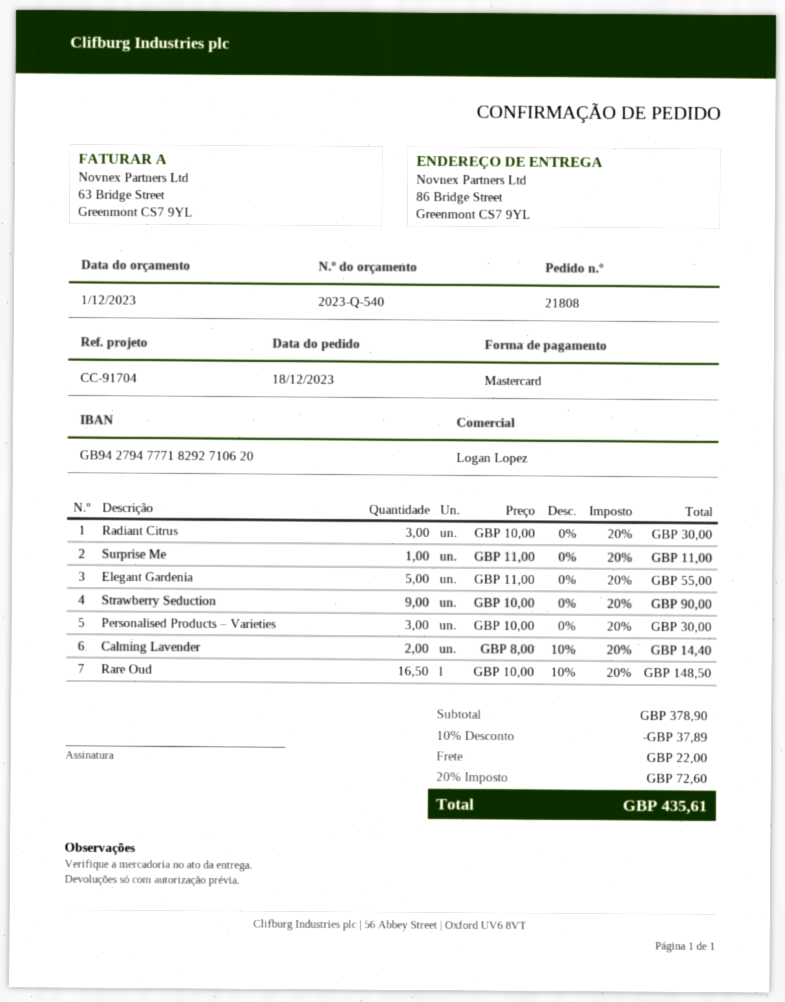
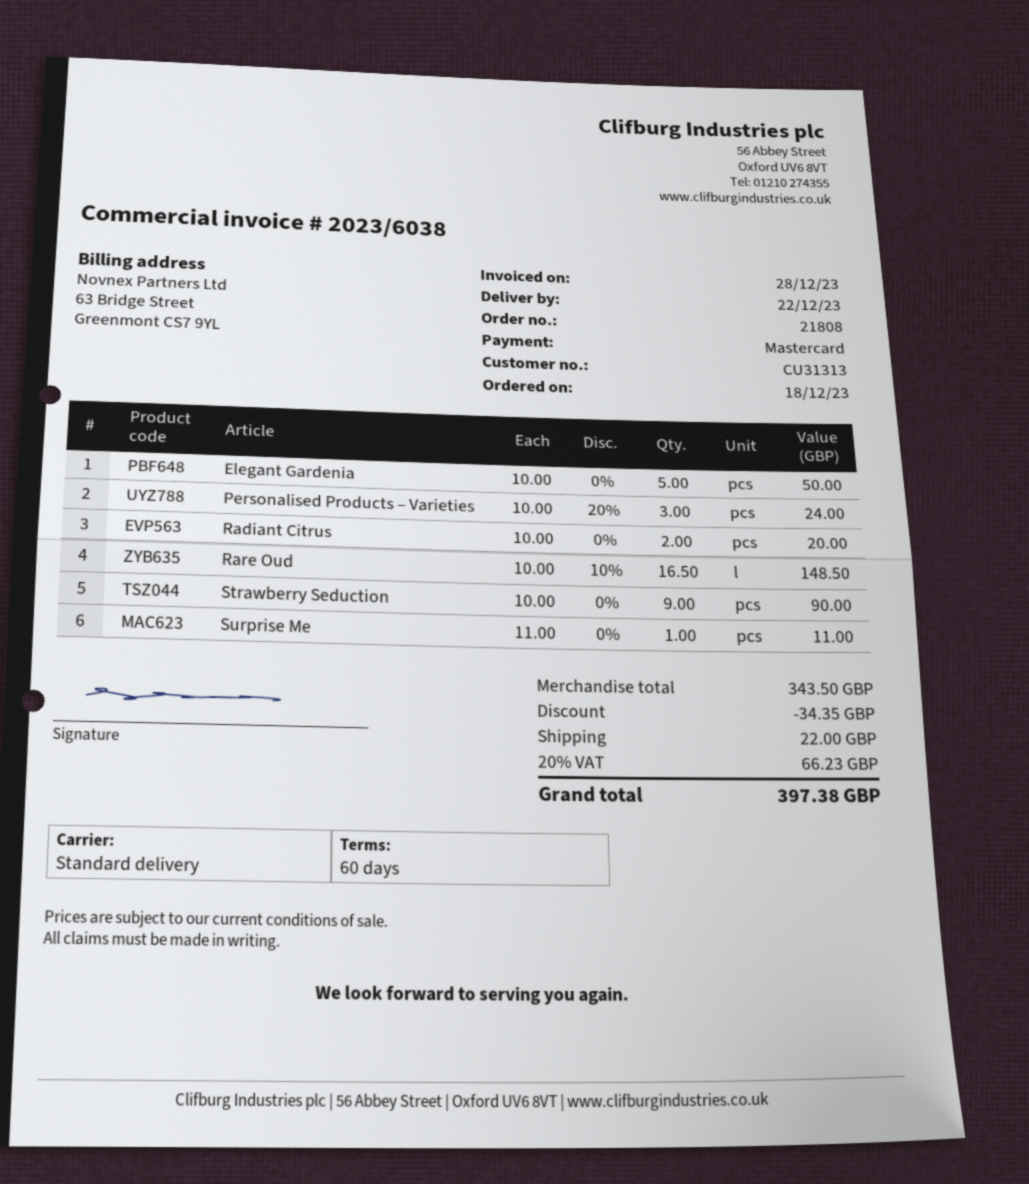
Radiant Citrus: 3 x 10.00 = 30.00 -> 2 x 10.00 = 20.00
Elegant Gardenia: 5 x 11.00 = 55.00 -> 5 x 10.00 = 50.00
Personalised Products – Varieties: 3 x 10.00 = 30.00 -> 3 x 10.00 - 20% = 24.00
Calming Lavender: 2 x 8.00 - 10% = 14.40 -> none
subtotal: 378.90 -> 343.50
discount: 37.89 -> 34.35
tax: 20% = 72.60 -> 20% = 66.23
total: 435.61 -> 397.38

